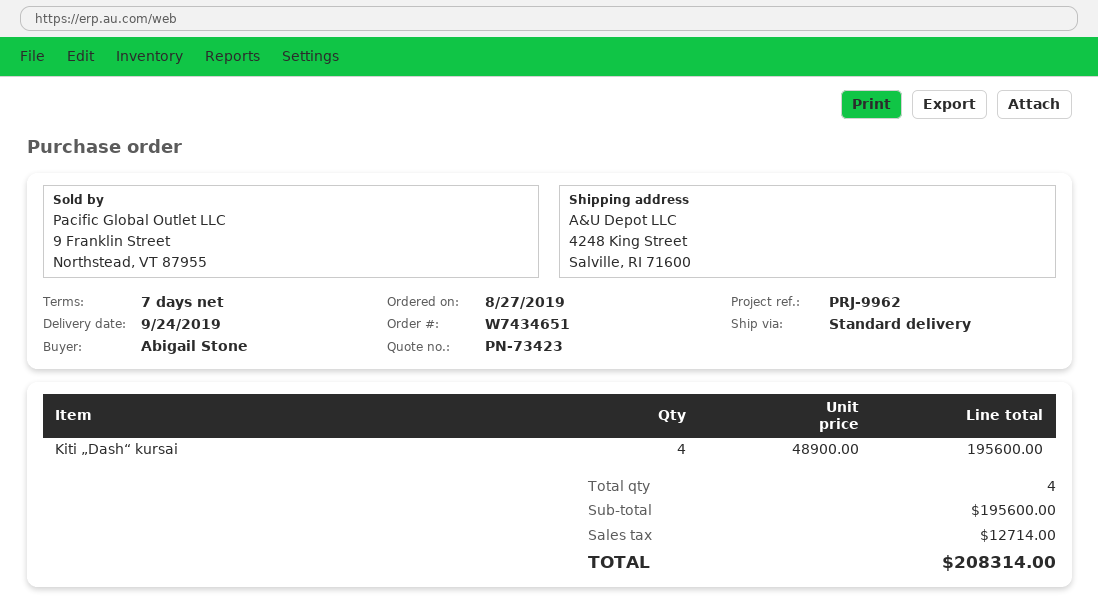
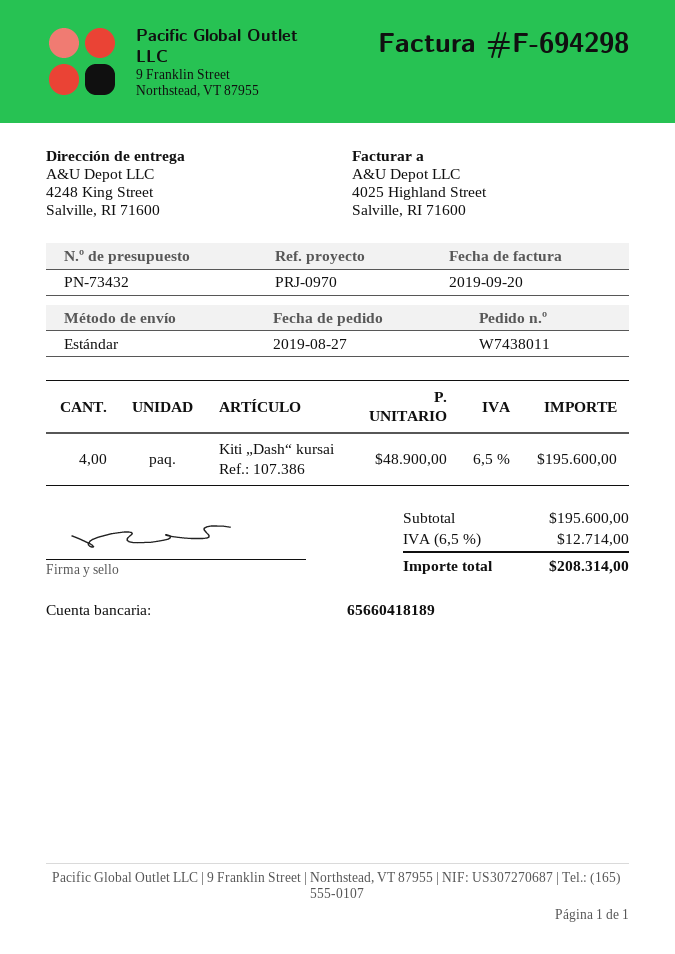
quote number: PN-73423 -> PN-73432
order number: W7434651 -> W7438011
reference: PRJ-9962 -> PRJ-0970

